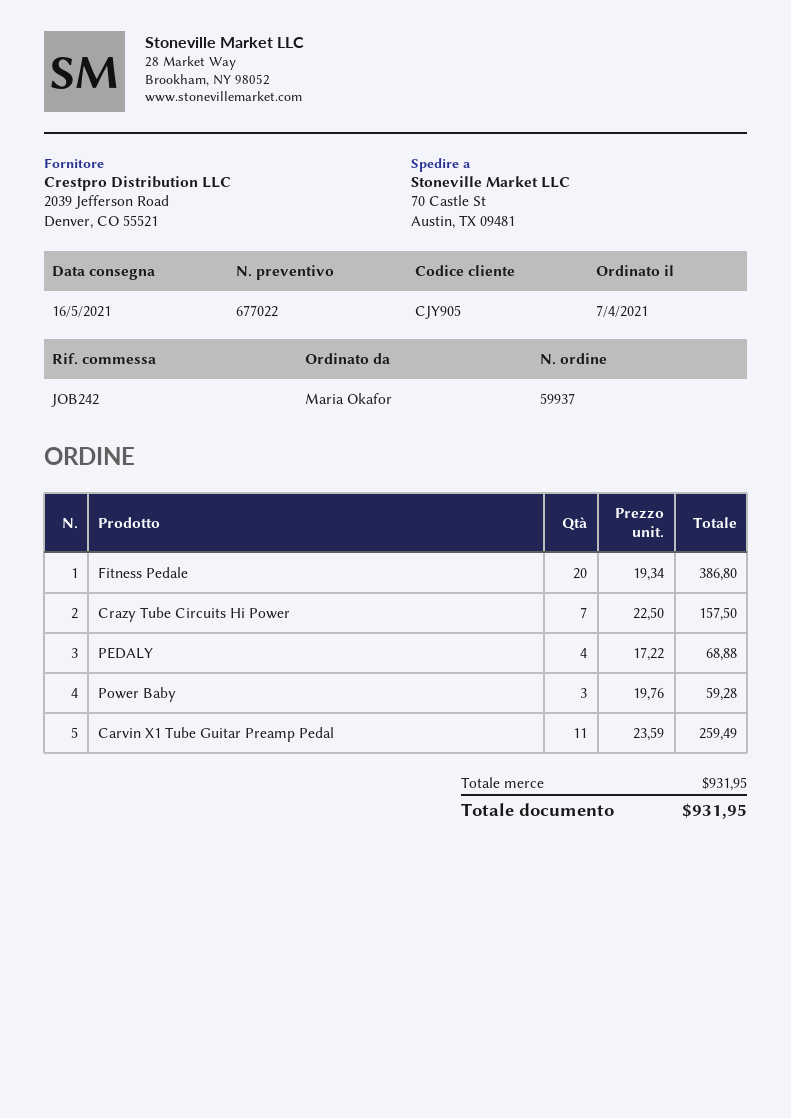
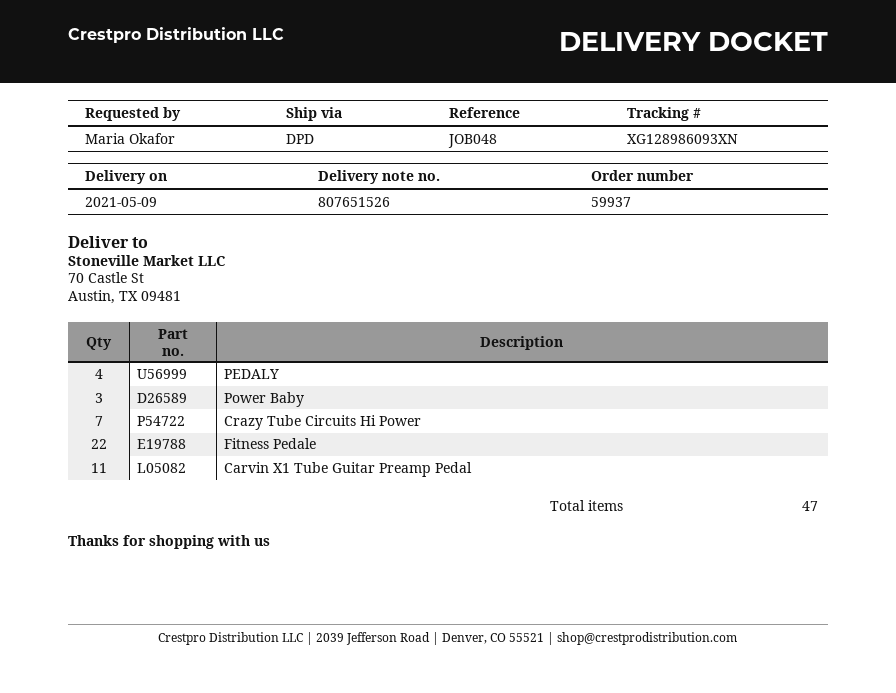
delivery date: 2021-05-16 -> 2021-05-09
reference: JOB242 -> JOB048
Fitness Pedale: 20 -> 22

